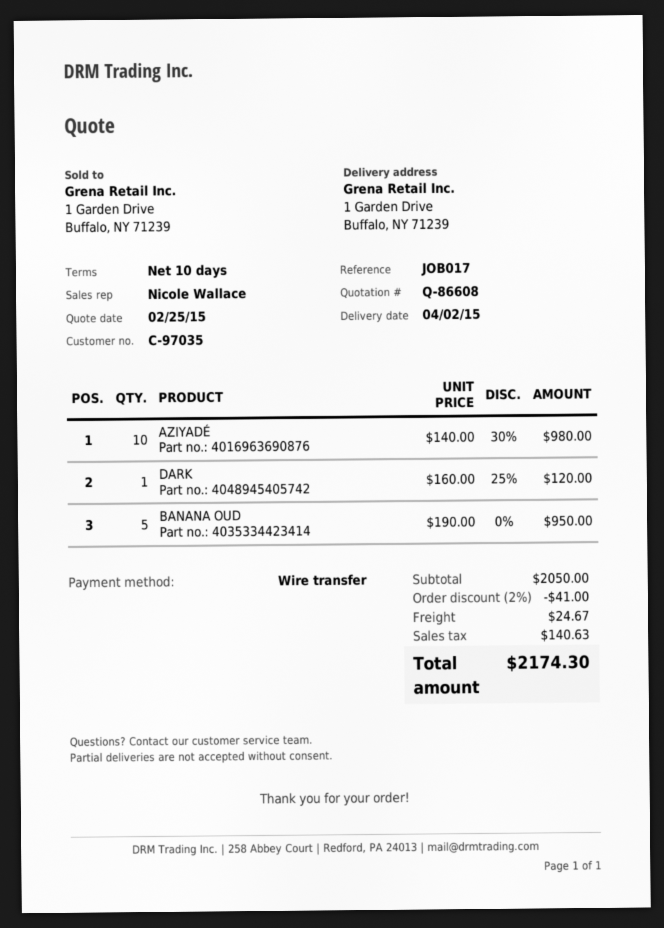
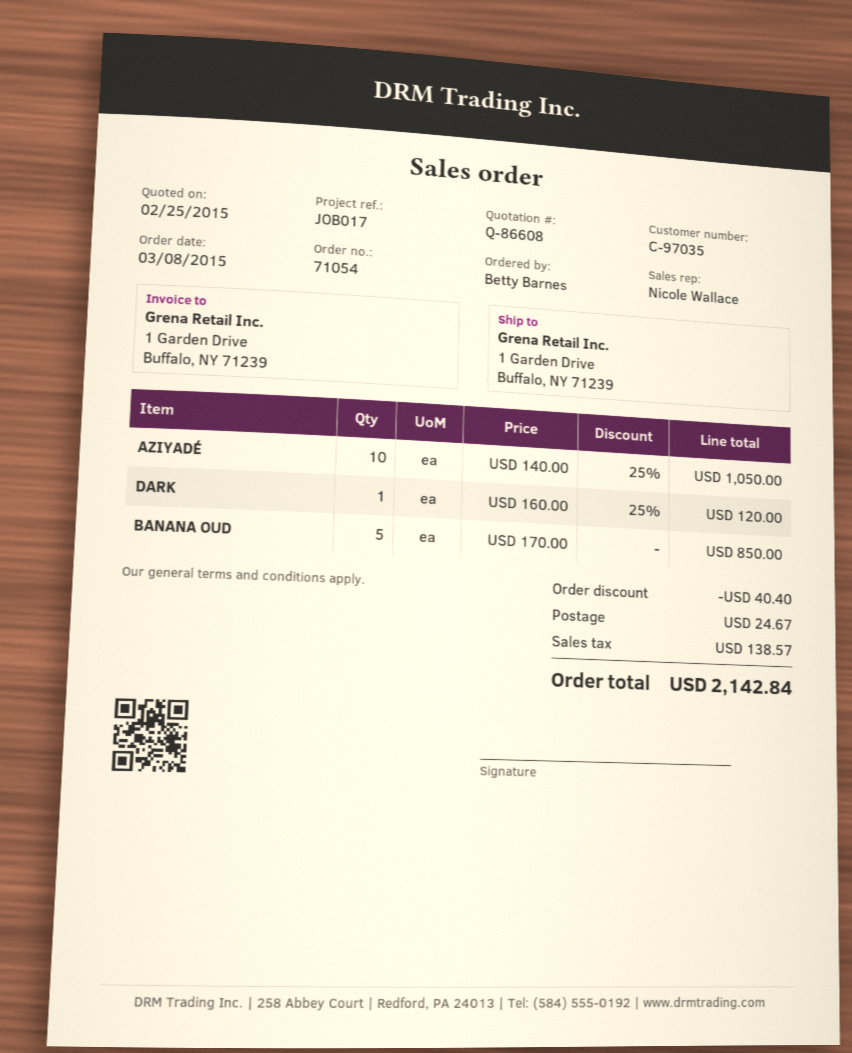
AZIYADÉ: 10 x 140.00 - 30% = 980.00 -> 10 x 140.00 - 25% = 1050.00
BANANA OUD: 5 x 190.00 = 950.00 -> 5 x 170.00 = 850.00
discount: 41.00 -> 40.40
tax: 140.63 -> 138.57
total: 2174.30 -> 2142.84

